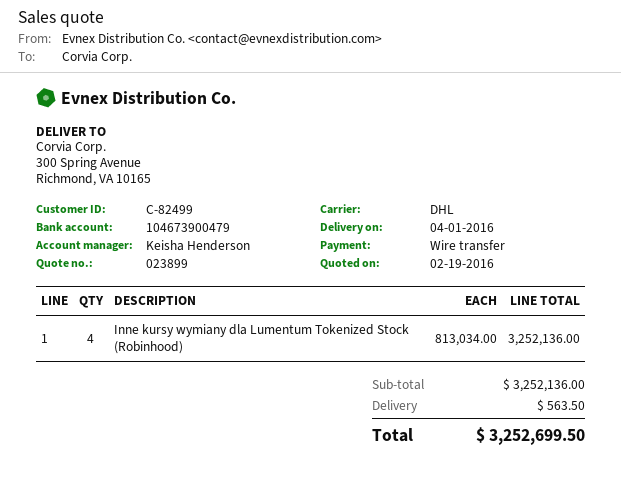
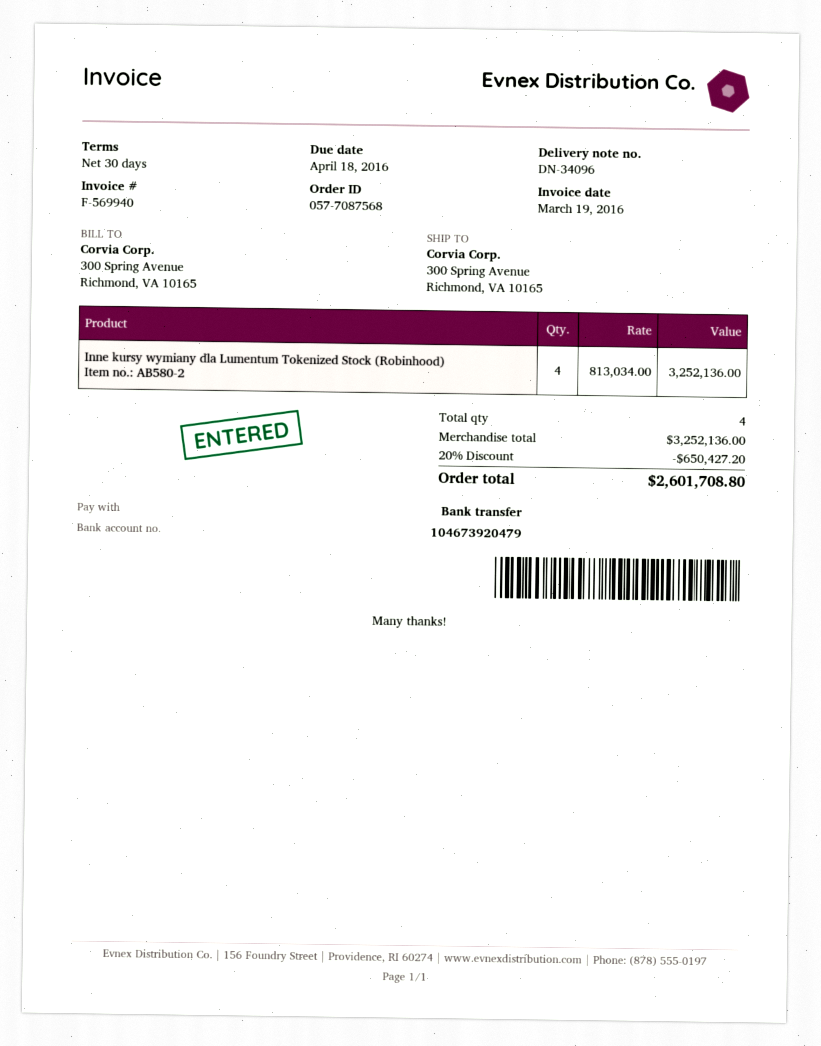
bank account: 104673900479 -> 104673920479
discount: none -> 20% = 650427.20
shipping: 563.50 -> none
total: 3252699.50 -> 2601708.80

